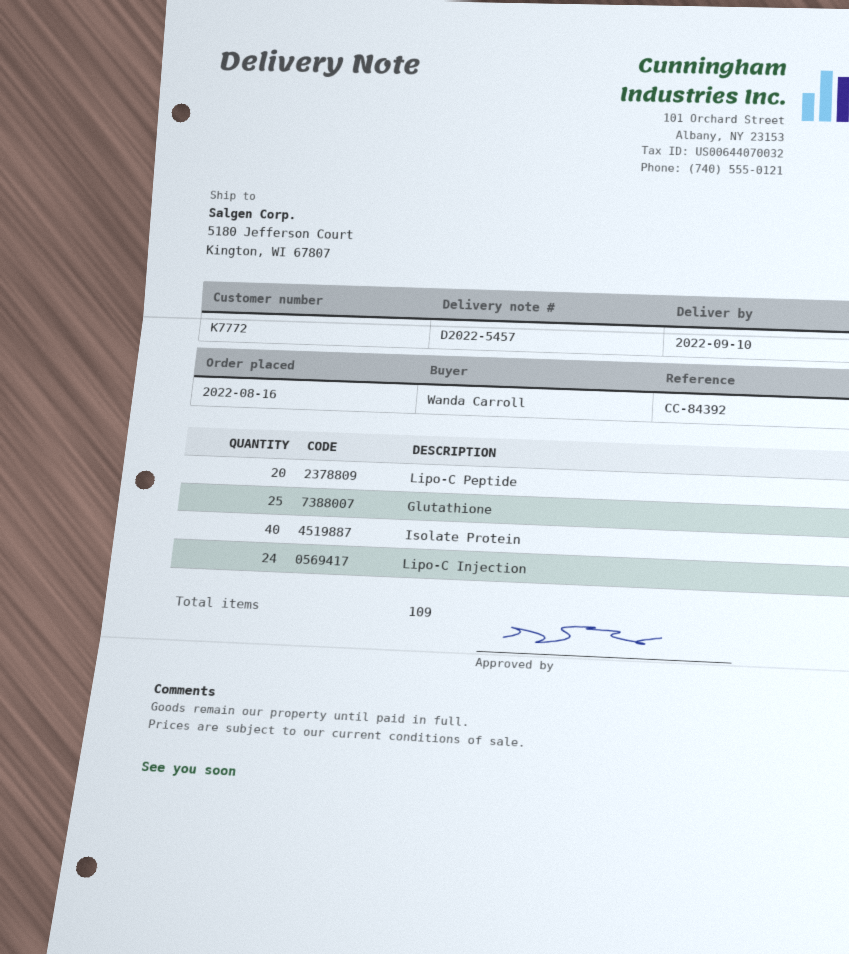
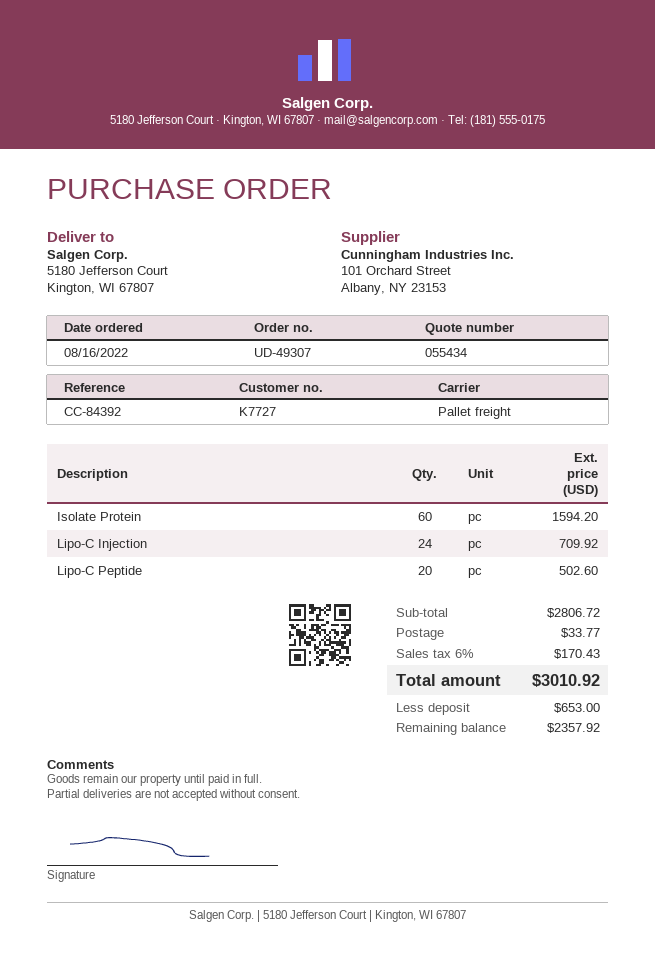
customer number: K7772 -> K7727
Glutathione: 25 -> none
Isolate Protein: 40 -> 60

